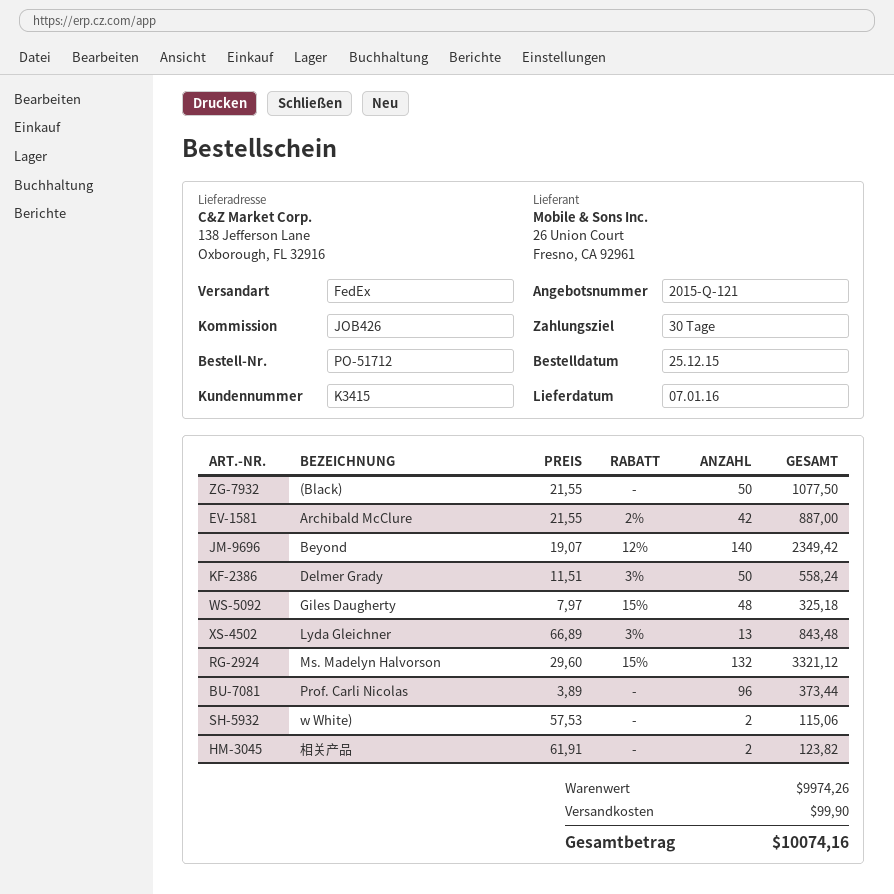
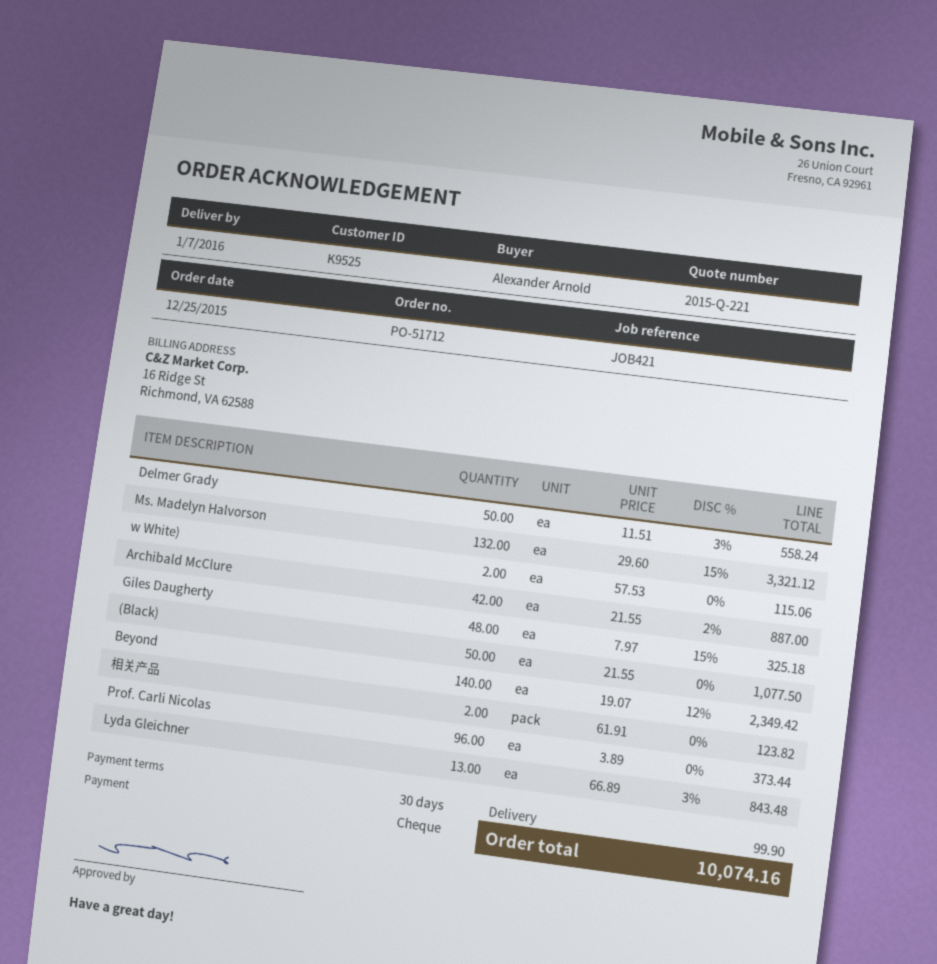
quote number: 2015-Q-121 -> 2015-Q-221
customer number: K3415 -> K9525
reference: JOB426 -> JOB421

